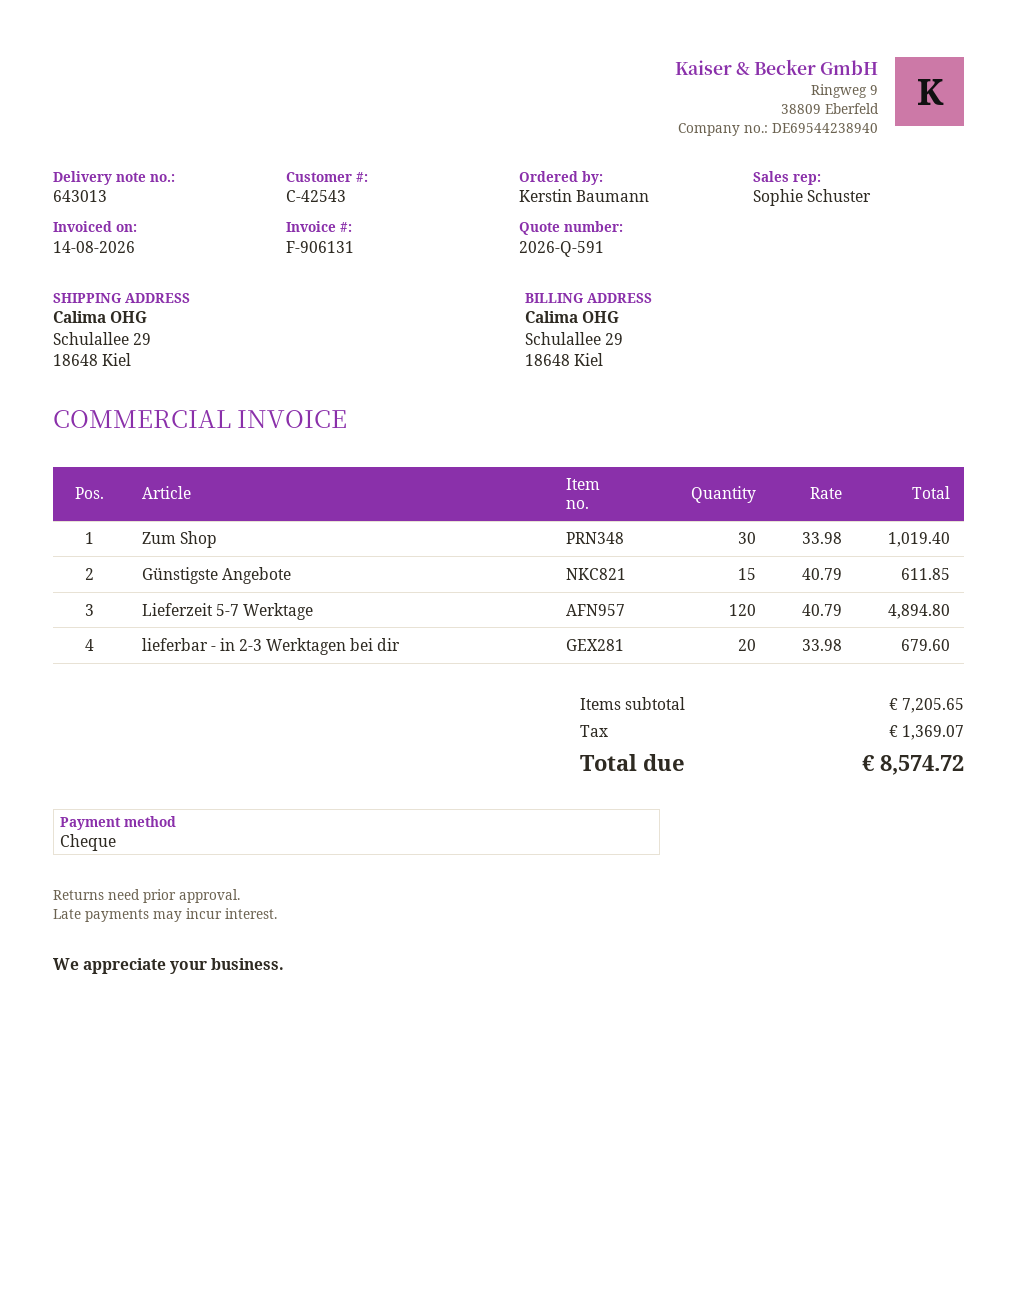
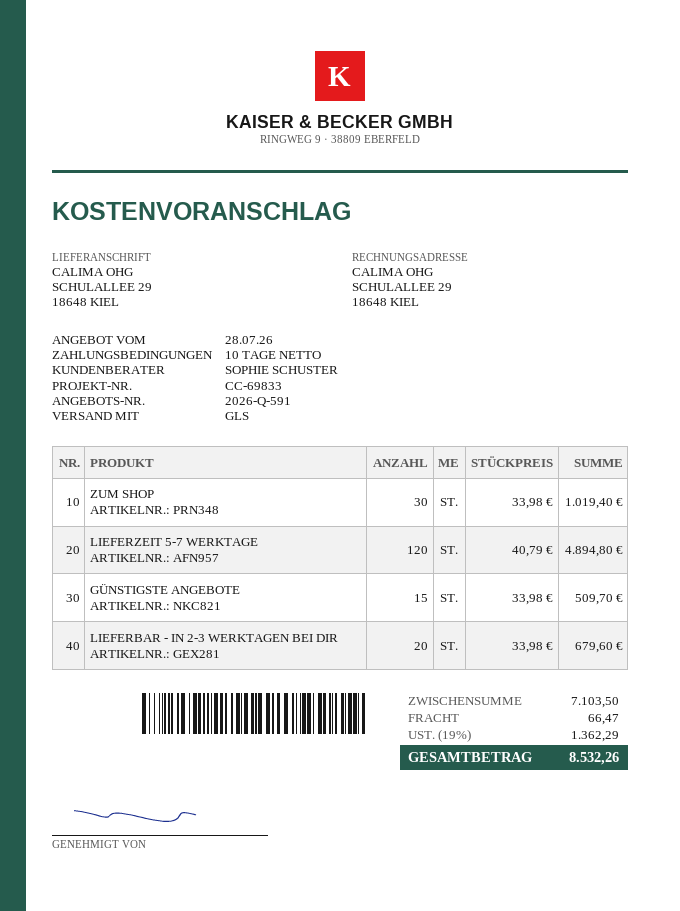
Günstigste Angebote: 15 x 40.79 = 611.85 -> 15 x 33.98 = 509.70
subtotal: 7205.65 -> 7103.50
shipping: none -> 66.47
tax: 1369.07 -> 1362.29
total: 8574.72 -> 8532.26

